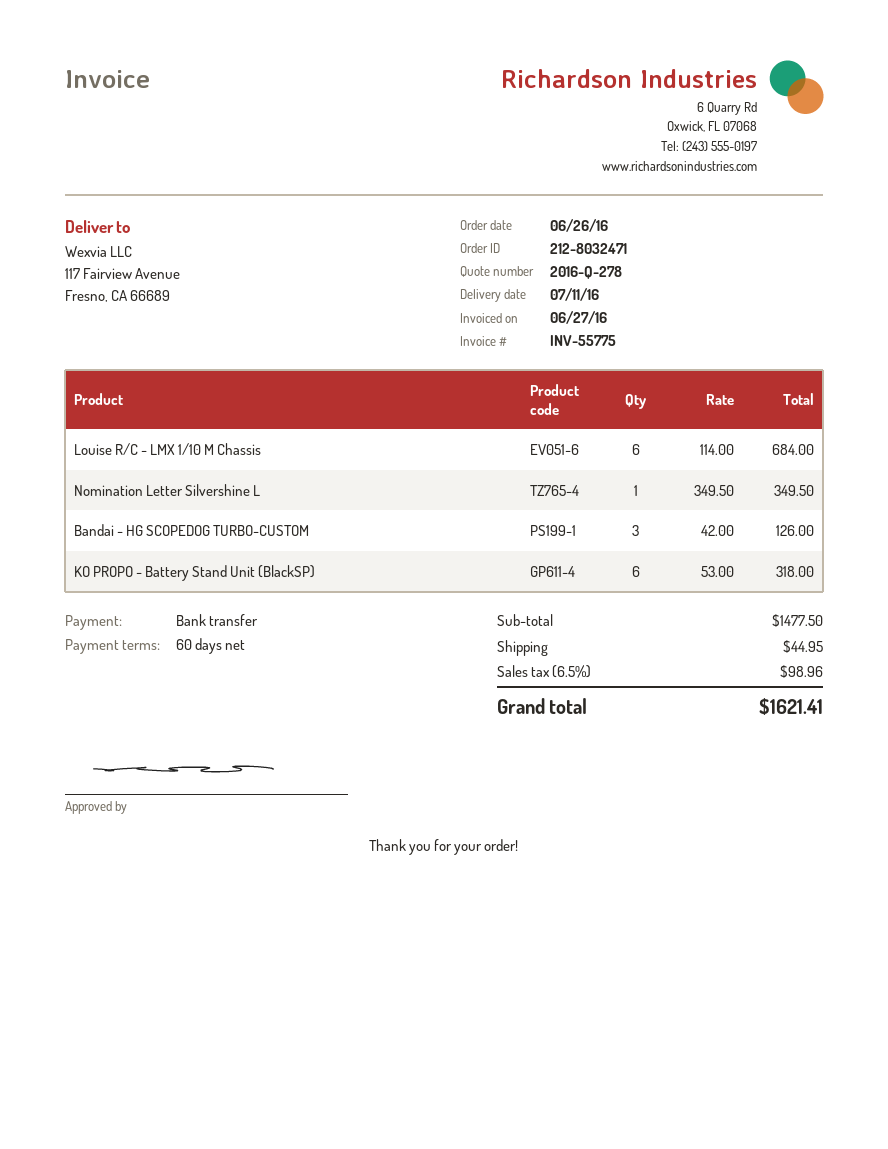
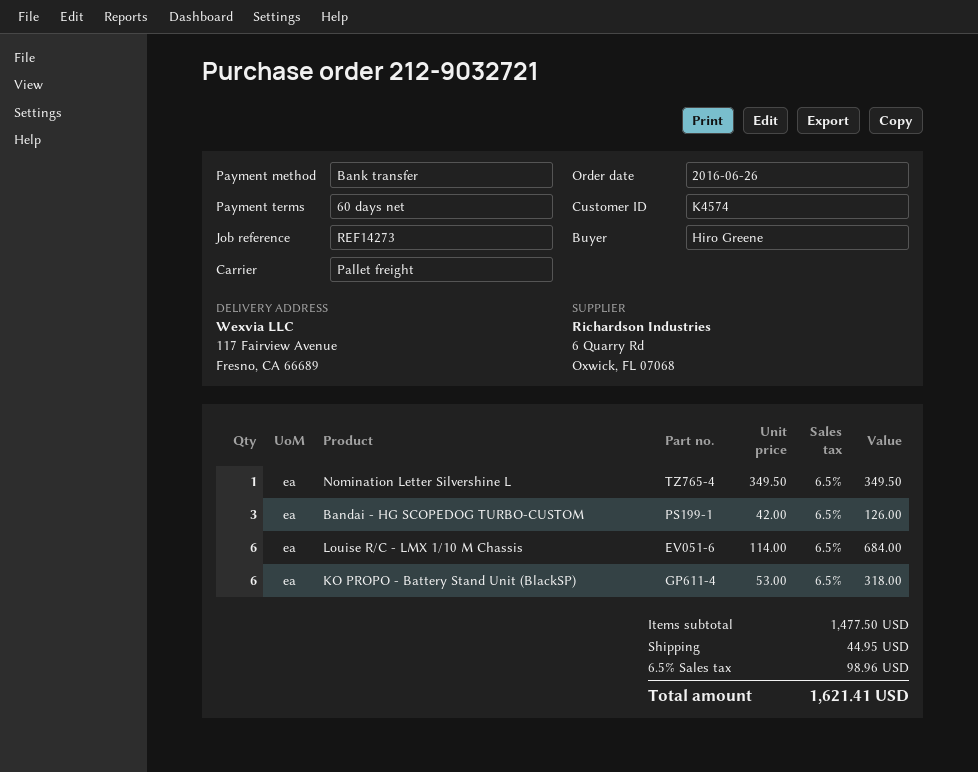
order number: 212-8032471 -> 212-9032721

